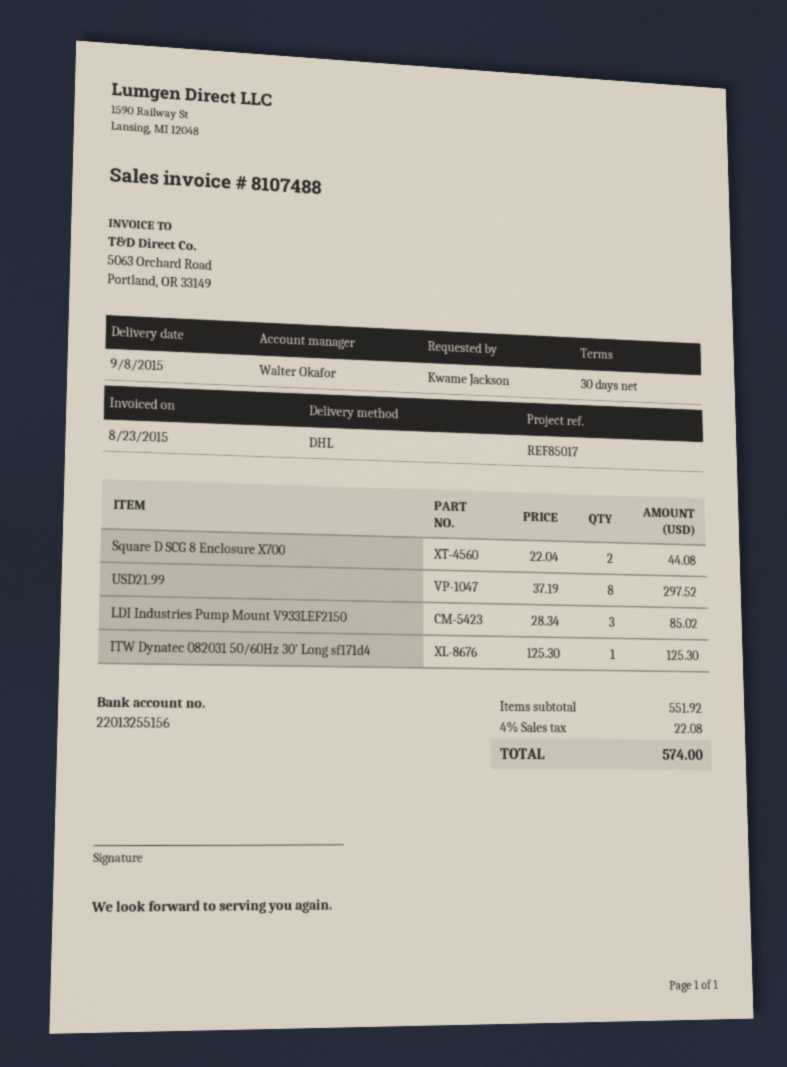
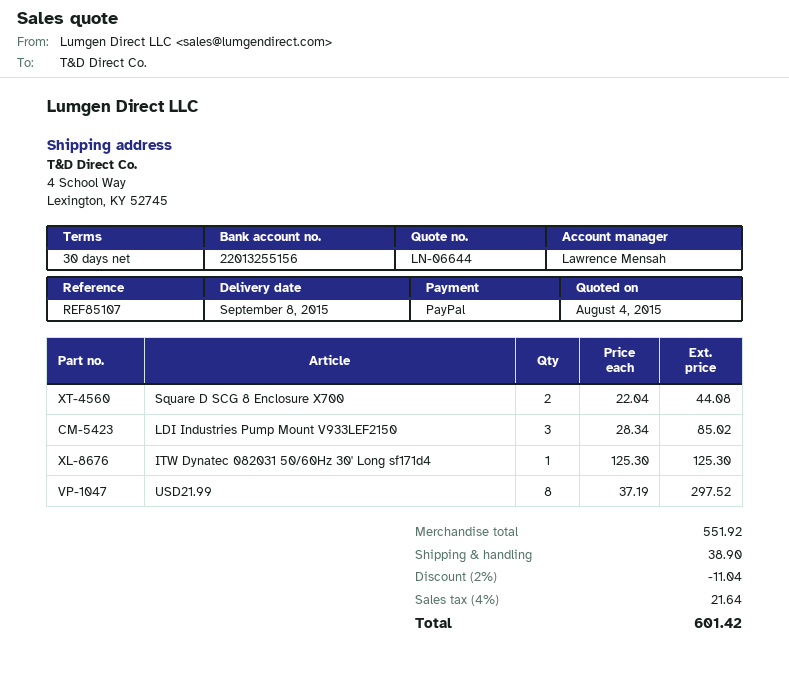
reference: REF85017 -> REF85107
sales rep: Walter Okafor -> Lawrence Mensah
discount: none -> 2% = 11.04
shipping: none -> 38.90
tax: 4% = 22.08 -> 4% = 21.64
total: 574.00 -> 601.42

